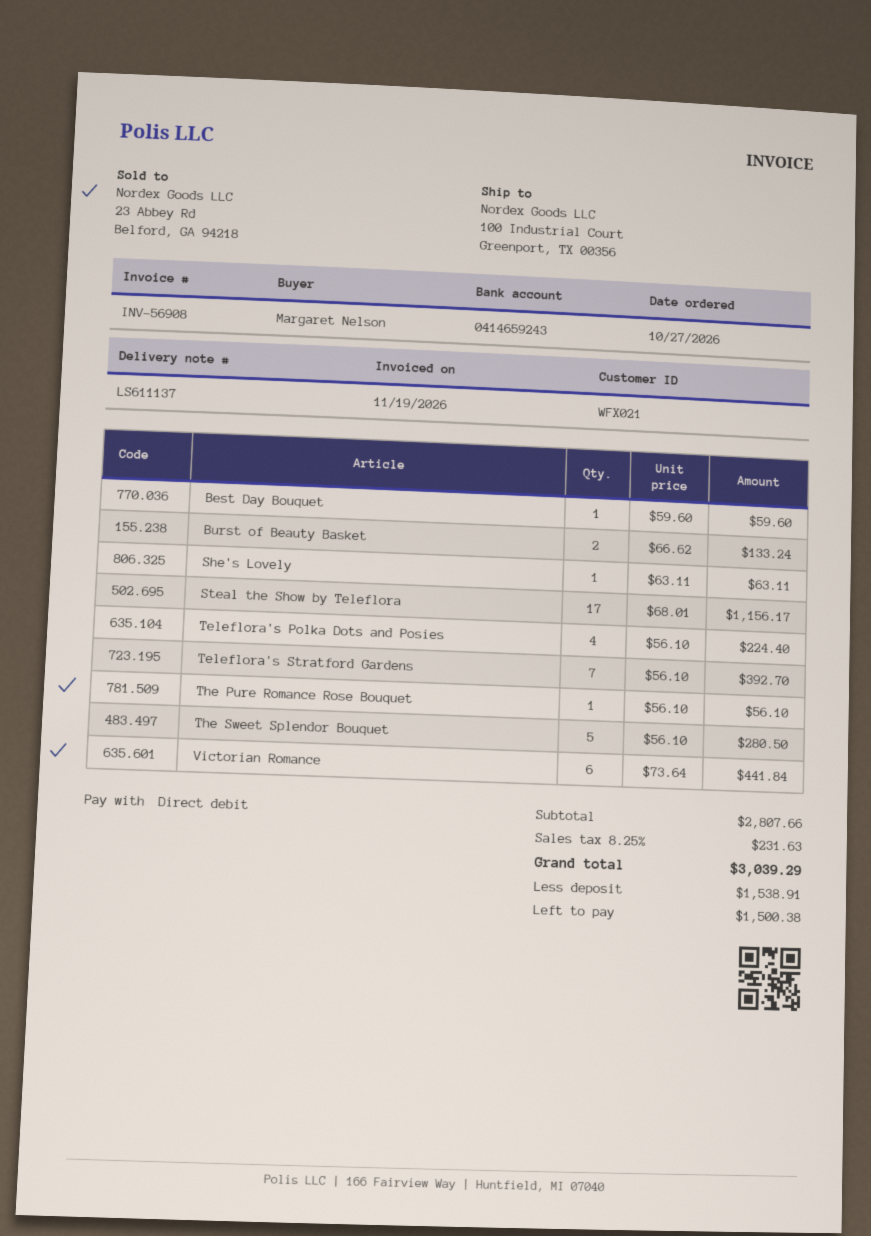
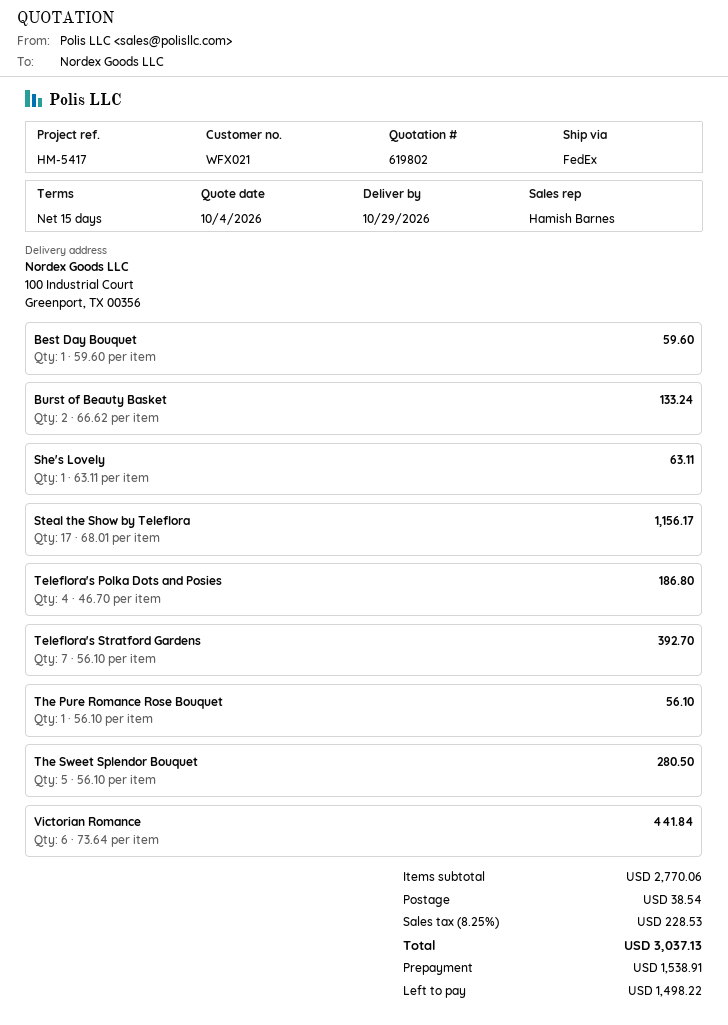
Teleflora's Polka Dots and Posies: 4 x 56.10 = 224.40 -> 4 x 46.70 = 186.80
subtotal: 2807.66 -> 2770.06
shipping: none -> 38.54
tax: 8.25% = 231.63 -> 8.25% = 228.53
total: 3039.29 -> 3037.13
balance: 1500.38 -> 1498.22

